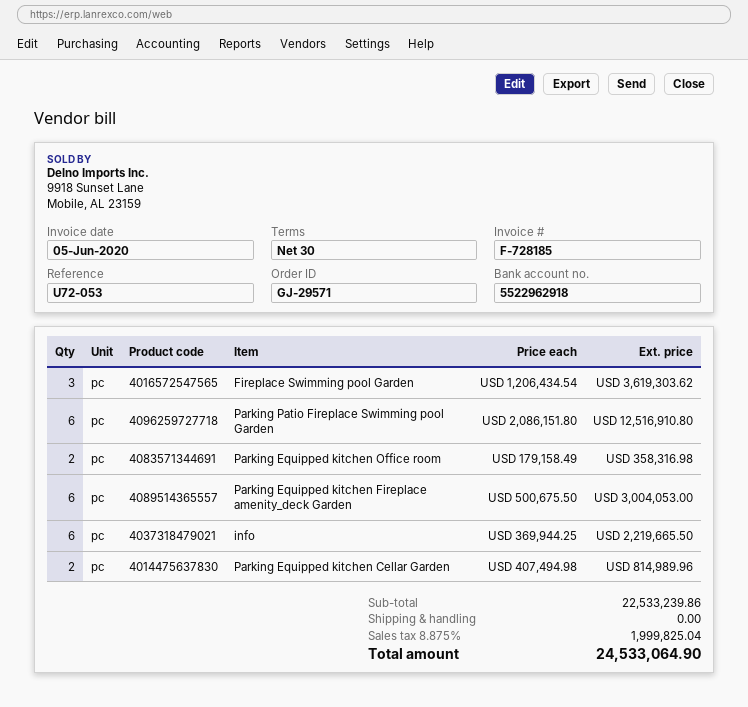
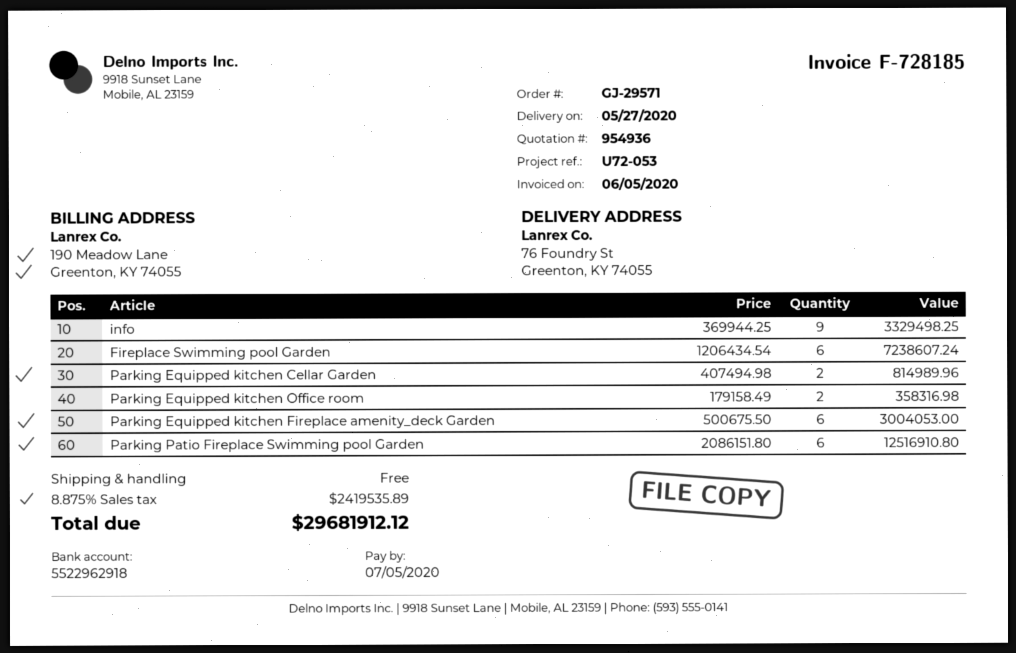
Fireplace Swimming pool Garden: 3 x 1206434.54 = 3619303.62 -> 6 x 1206434.54 = 7238607.24
info: 6 x 369944.25 = 2219665.50 -> 9 x 369944.25 = 3329498.25
tax: 8.875% = 1999825.04 -> 8.875% = 2419535.89
total: 24533064.90 -> 29681912.12

